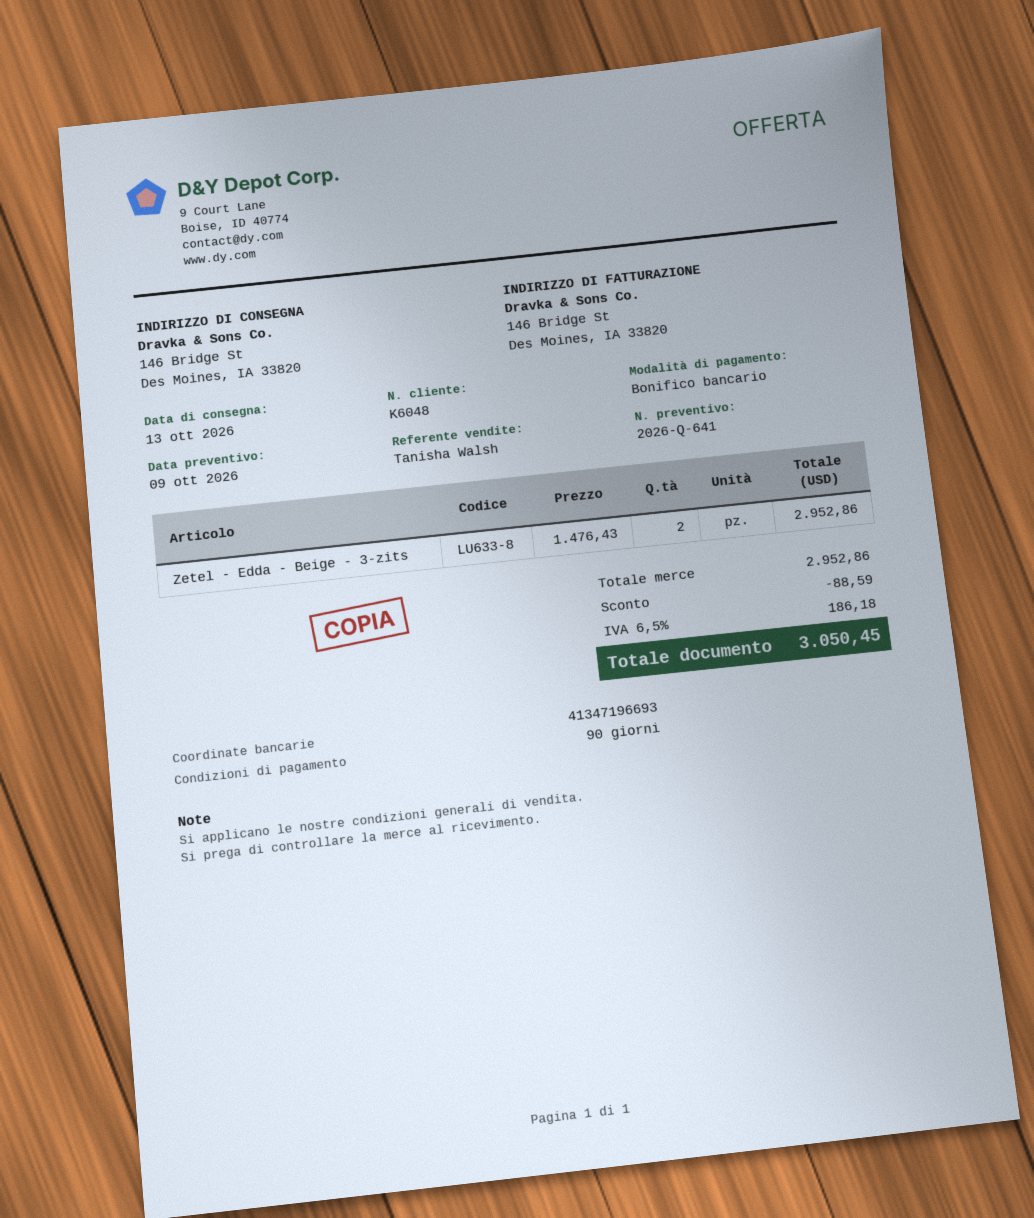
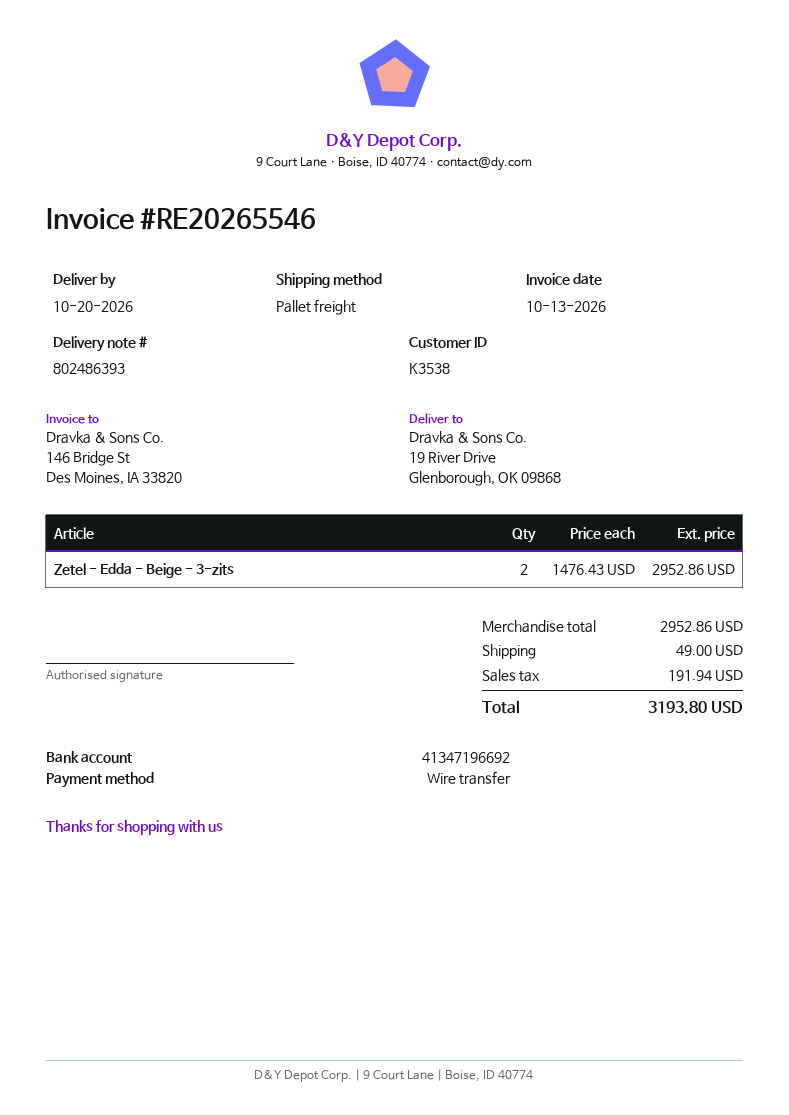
delivery date: 2026-10-13 -> 2026-10-20
customer number: K6048 -> K3538
bank account: 41347196693 -> 41347196692
ship to: 146 Bridge St, Des Moines, IA 33820 -> 19 River Drive, Glenborough, OK 09868
discount: 88.59 -> none
shipping: none -> 49.00
tax: 186.18 -> 191.94
total: 3050.45 -> 3193.80

